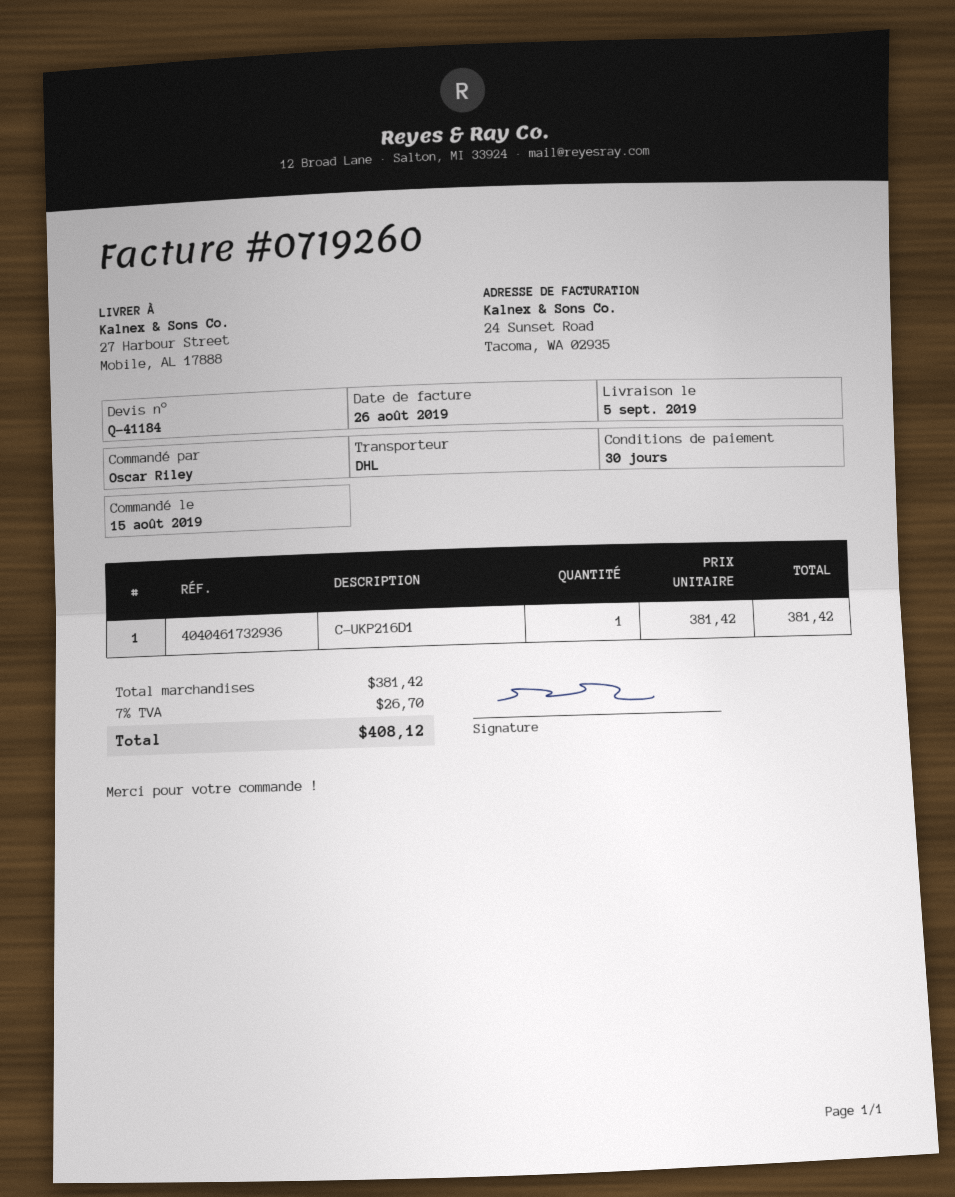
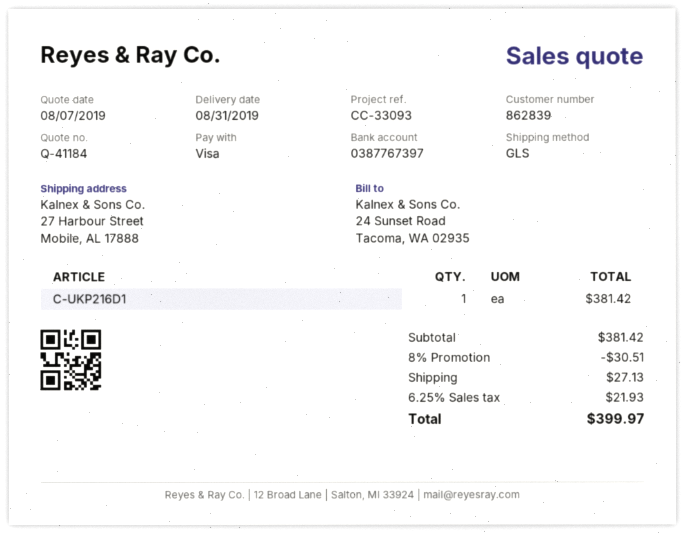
delivery date: 2019-09-05 -> 2019-08-31
shipping method: DHL -> GLS
discount: none -> 8% = 30.51
shipping: none -> 27.13
tax: 7% = 26.70 -> 6.25% = 21.93
total: 408.12 -> 399.97

